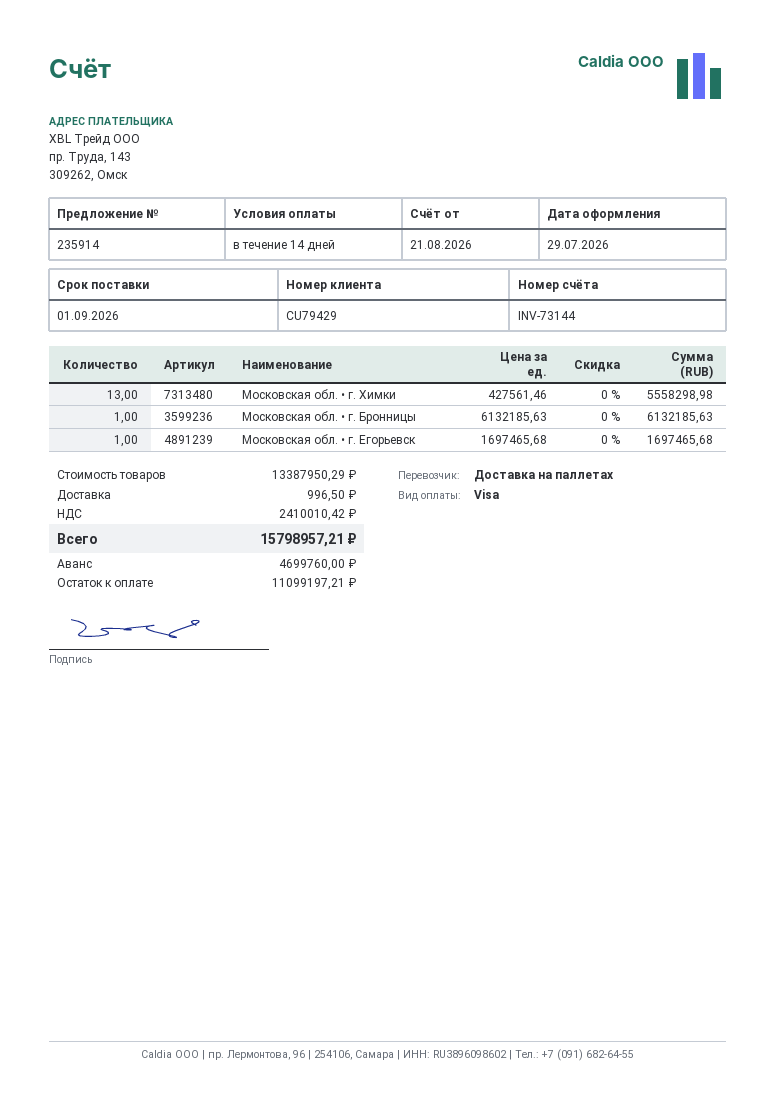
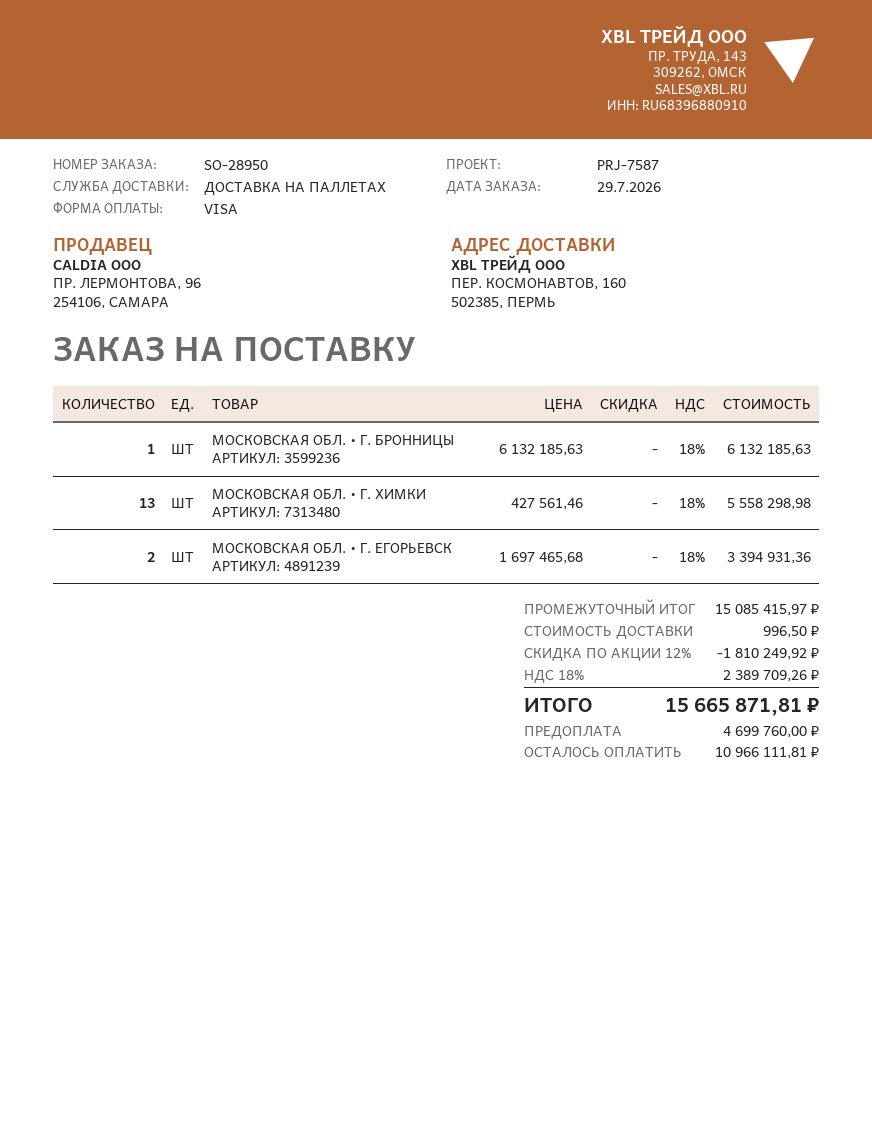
Московская обл. • г. Егорьевск: 1 x 1697465.68 = 1697465.68 -> 2 x 1697465.68 = 3394931.36
subtotal: 13387950.29 -> 15085415.97
discount: none -> 12% = 1810249.92
tax: 2410010.42 -> 2389709.26
total: 15798957.21 -> 15665871.81
balance: 11099197.21 -> 10966111.81

